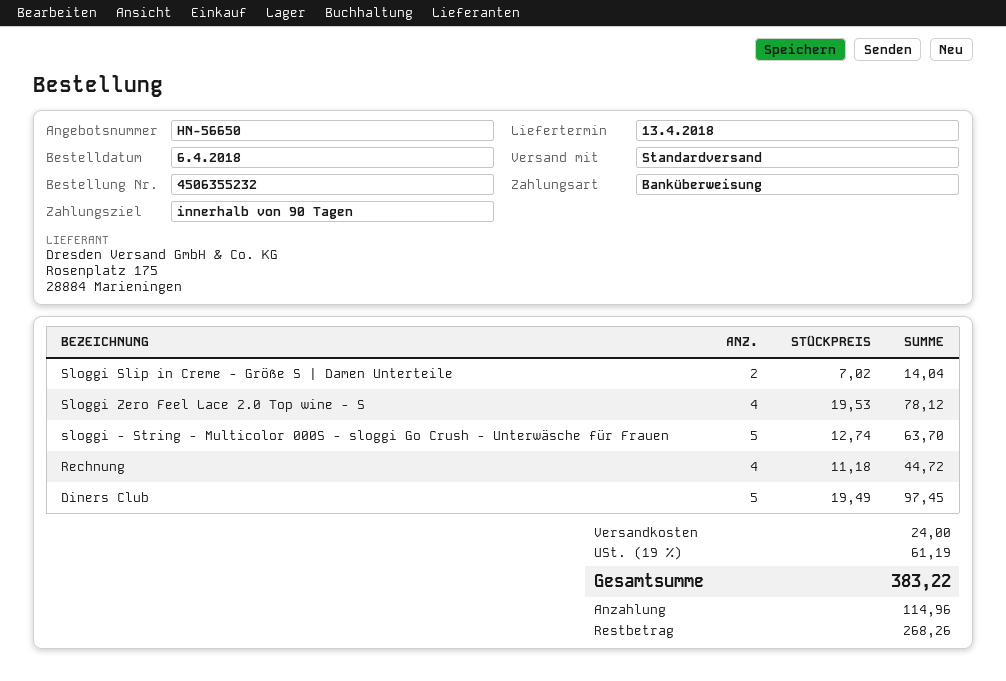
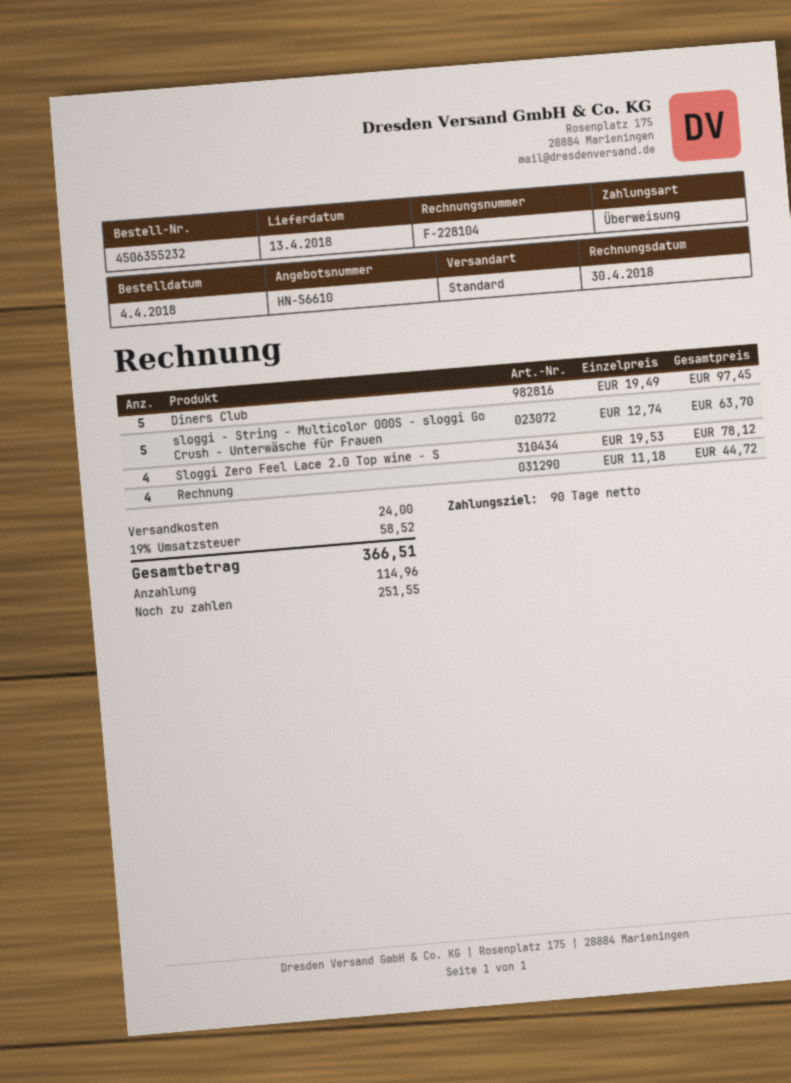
quote number: HN-56650 -> HN-56610
order date: 2018-04-06 -> 2018-04-04
Sloggi Slip in Creme - Größe S | Damen Unterteile: 2 x 7.02 = 14.04 -> none
tax: 19% = 61.19 -> 19% = 58.52
total: 383.22 -> 366.51
balance: 268.26 -> 251.55

